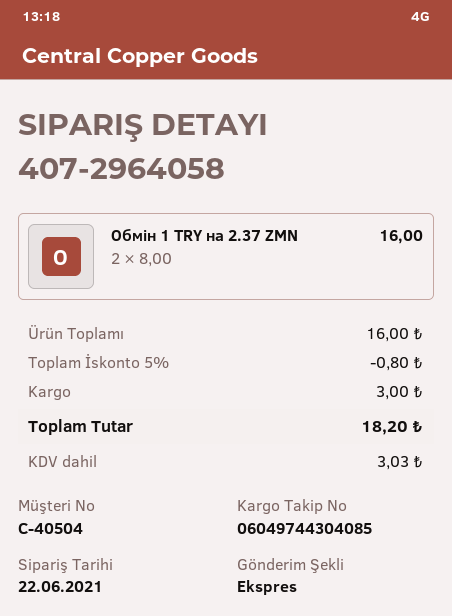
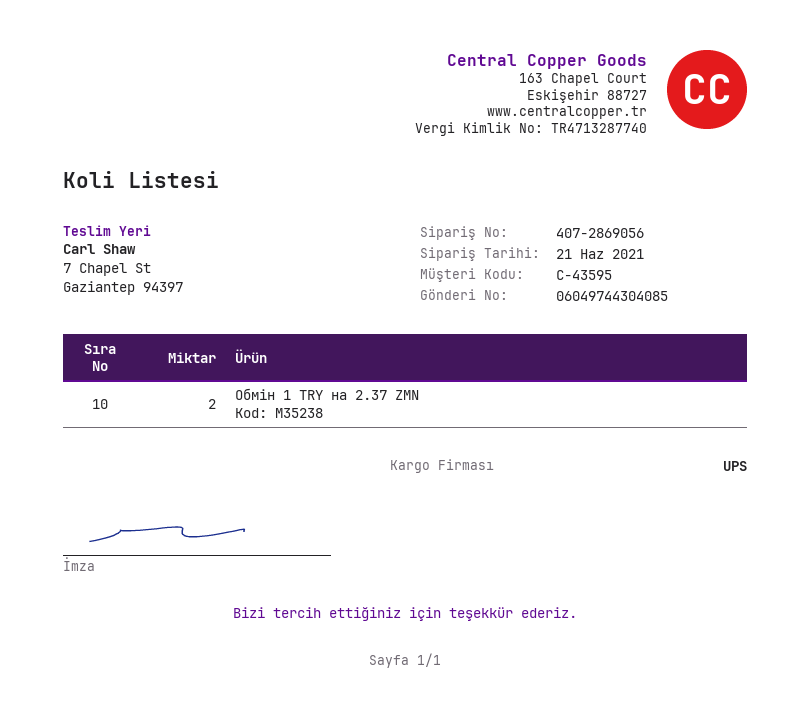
order number: 407-2964058 -> 407-2869056
order date: 2021-06-22 -> 2021-06-21
customer number: C-40504 -> C-43595
shipping method: express -> UPS

